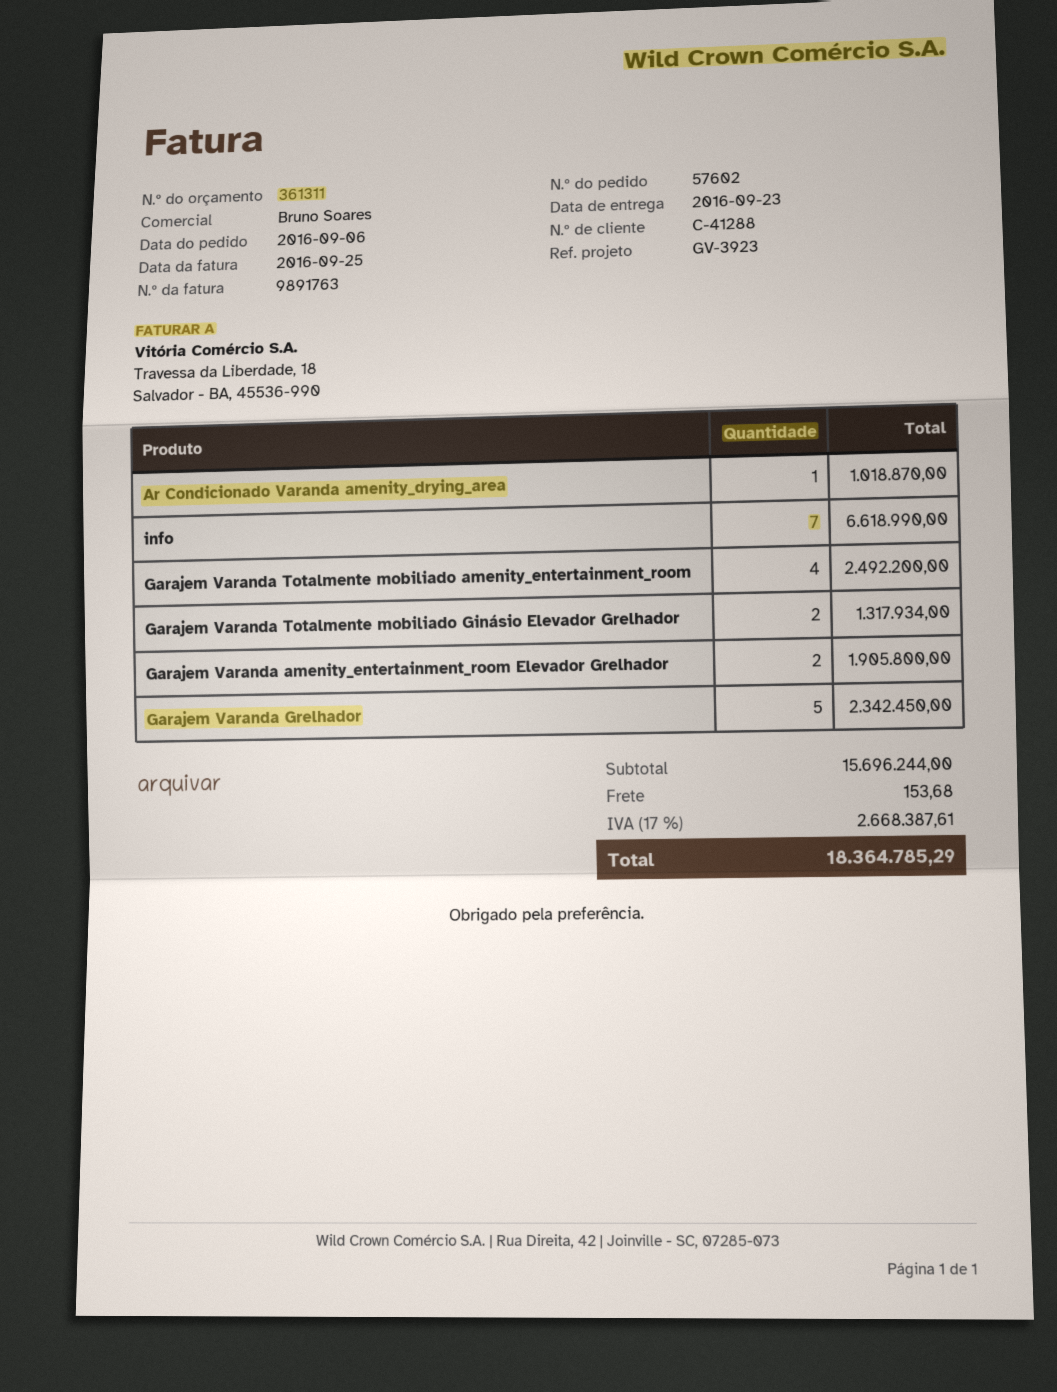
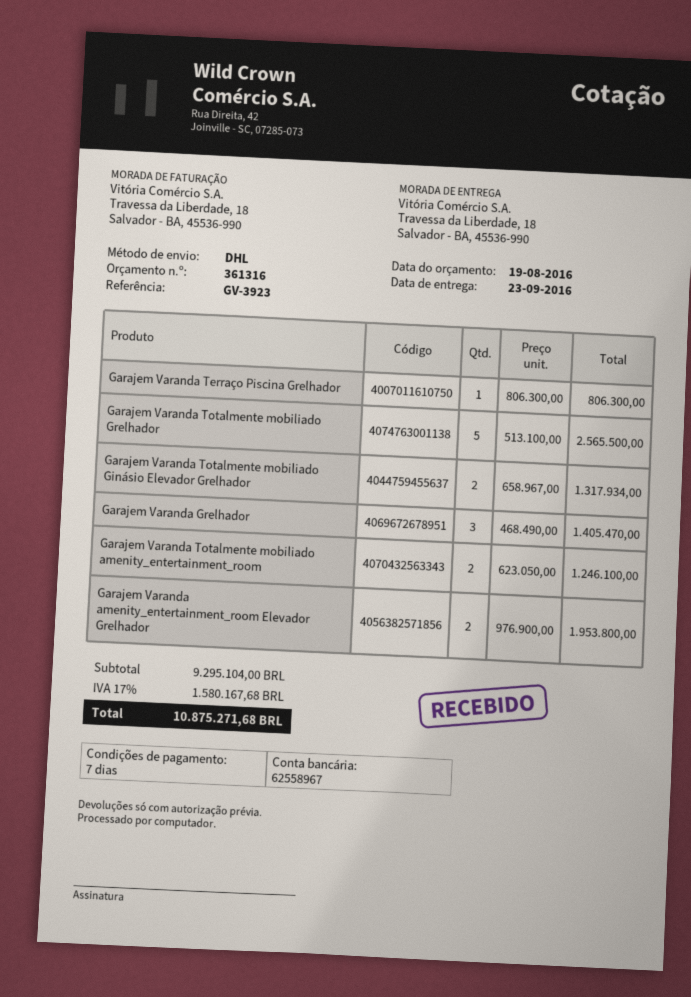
quote number: 361311 -> 361316
Ar Condicionado Varanda amenity_drying_area: 1 for 1018870.00 -> none
info: 7 for 6618990.00 -> none
Garajem Varanda Totalmente mobiliado amenity_entertainment_room: 4 for 2492200.00 -> 2 for 1246100.00
Garajem Varanda amenity_entertainment_room Elevador Grelhador: 2 for 1905800.00 -> 2 for 1953800.00
Garajem Varanda Grelhador: 5 for 2342450.00 -> 3 for 1405470.00
Garajem Varanda Terraço Piscina Grelhador: none -> 1 for 806300.00
Garajem Varanda Totalmente mobiliado Grelhador: none -> 5 for 2565500.00
subtotal: 15696244.00 -> 9295104.00
shipping: 153.68 -> none
tax: 17% = 2668387.61 -> 17% = 1580167.68
total: 18364785.29 -> 10875271.68

